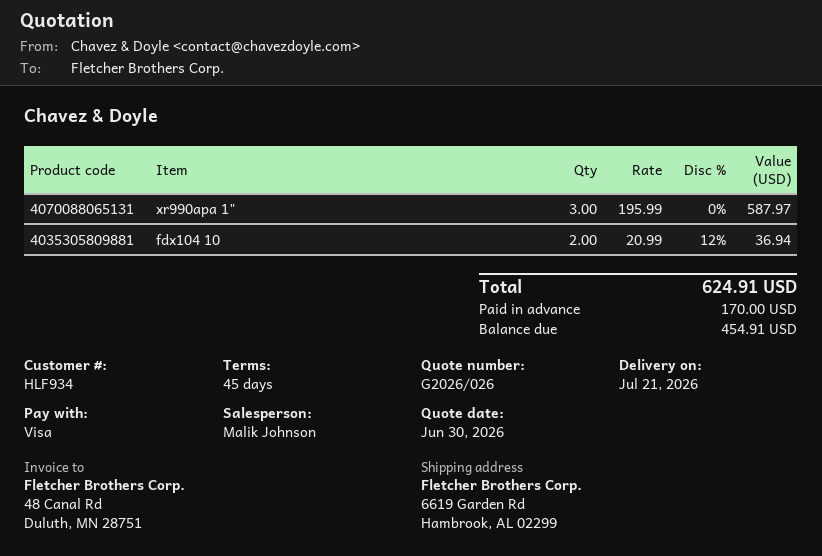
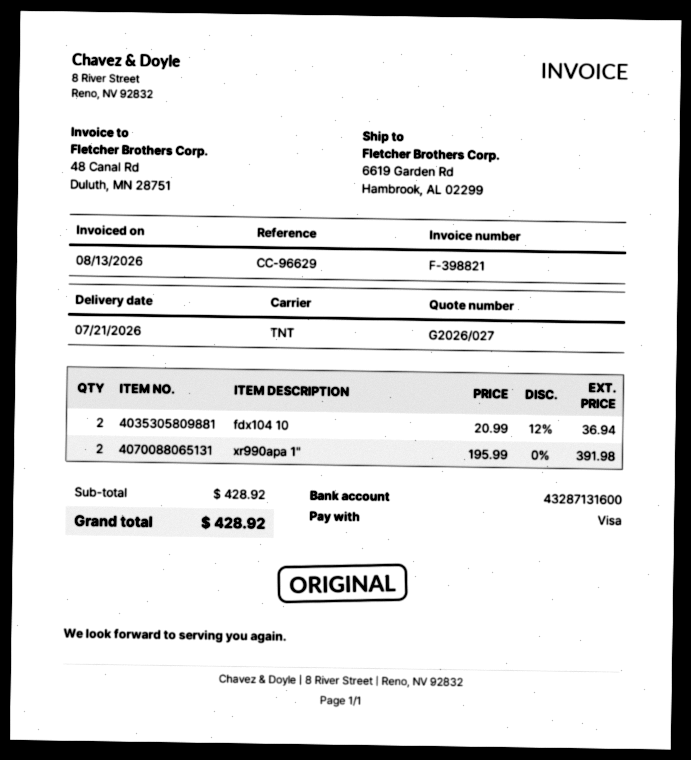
quote number: G2026/026 -> G2026/027
xr990apa 1": 3 x 195.99 = 587.97 -> 2 x 195.99 = 391.98
total: 624.91 -> 428.92

